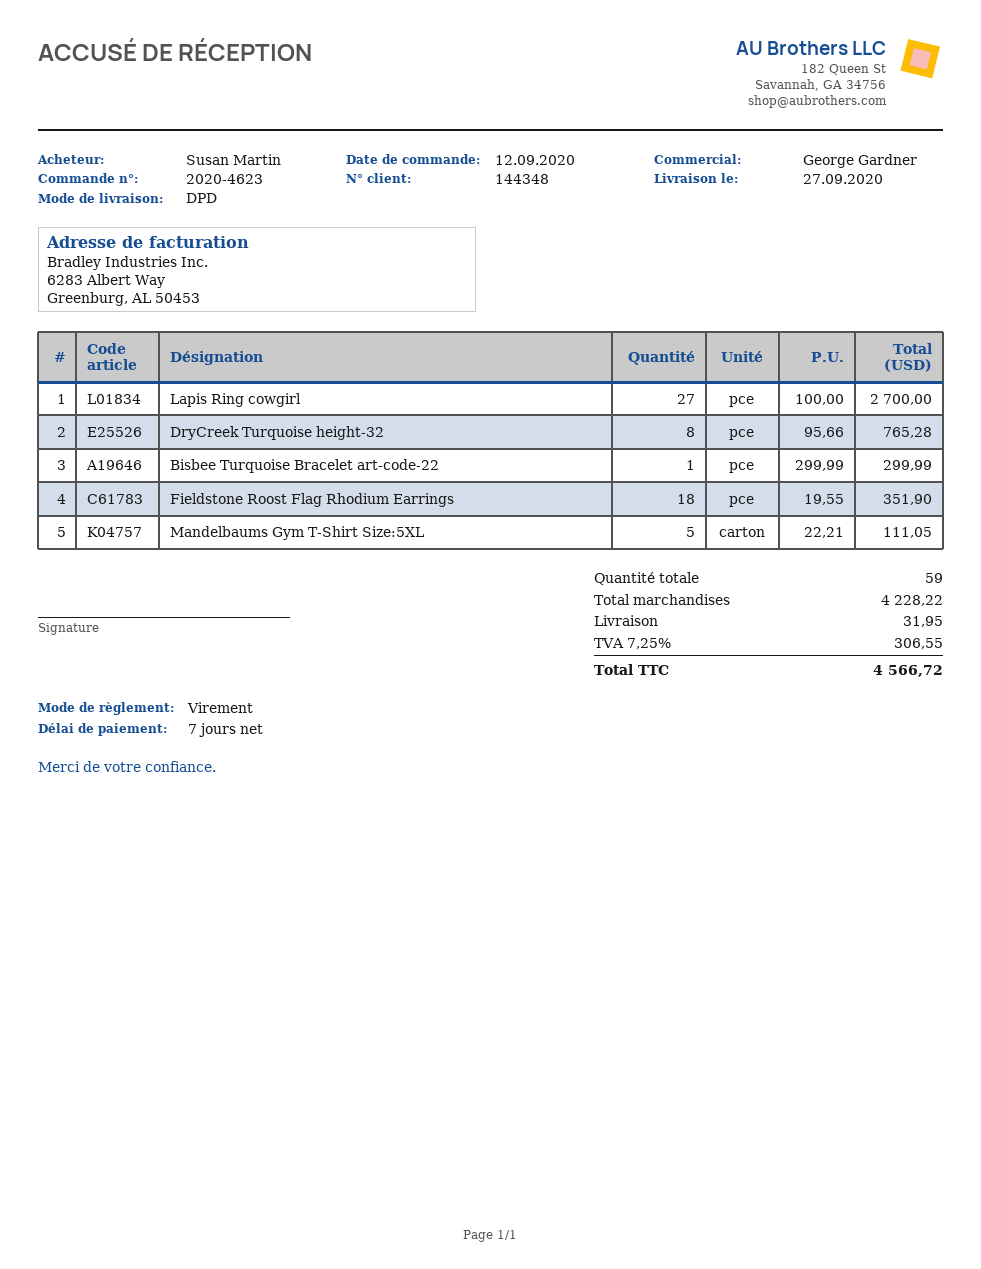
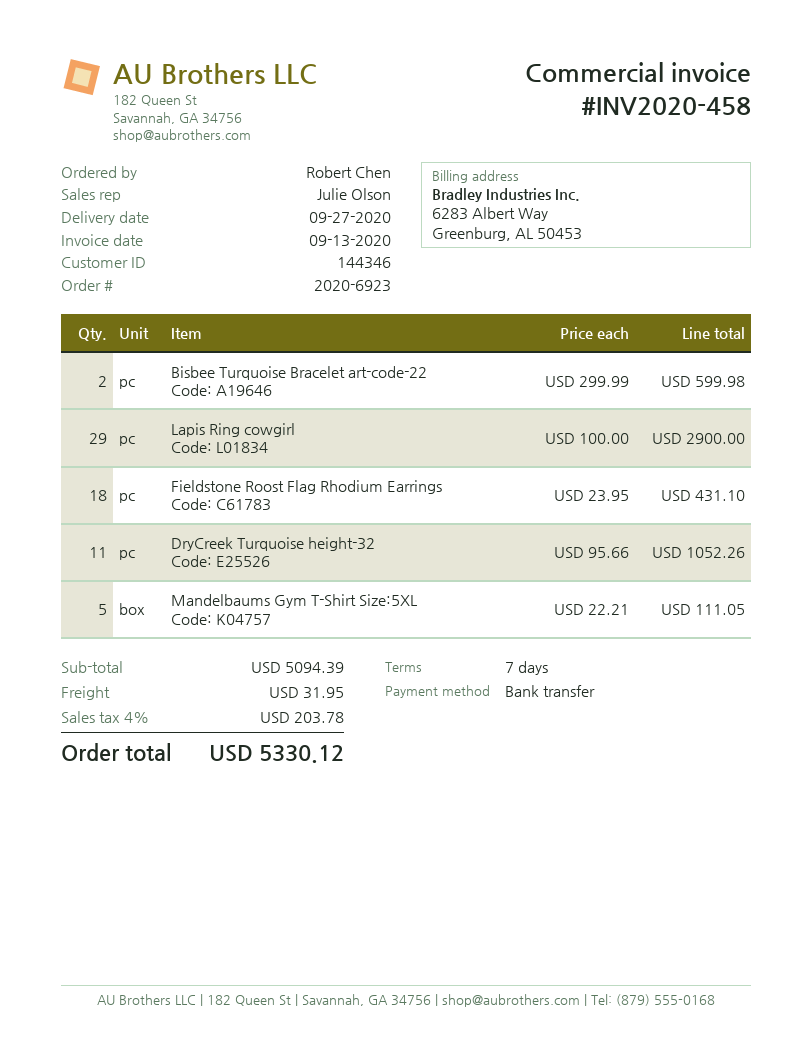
order number: 2020-4623 -> 2020-6923
customer number: 144348 -> 144346
ordered by: Susan Martin -> Robert Chen
sales rep: George Gardner -> Julie Olson
Lapis Ring cowgirl: 27 x 100.00 = 2700.00 -> 29 x 100.00 = 2900.00
DryCreek Turquoise height-32: 8 x 95.66 = 765.28 -> 11 x 95.66 = 1052.26
Bisbee Turquoise Bracelet art-code-22: 1 x 299.99 = 299.99 -> 2 x 299.99 = 599.98
Fieldstone Roost Flag Rhodium Earrings: 18 x 19.55 = 351.90 -> 18 x 23.95 = 431.10
subtotal: 4228.22 -> 5094.39
tax: 7.25% = 306.55 -> 4% = 203.78
total: 4566.72 -> 5330.12

